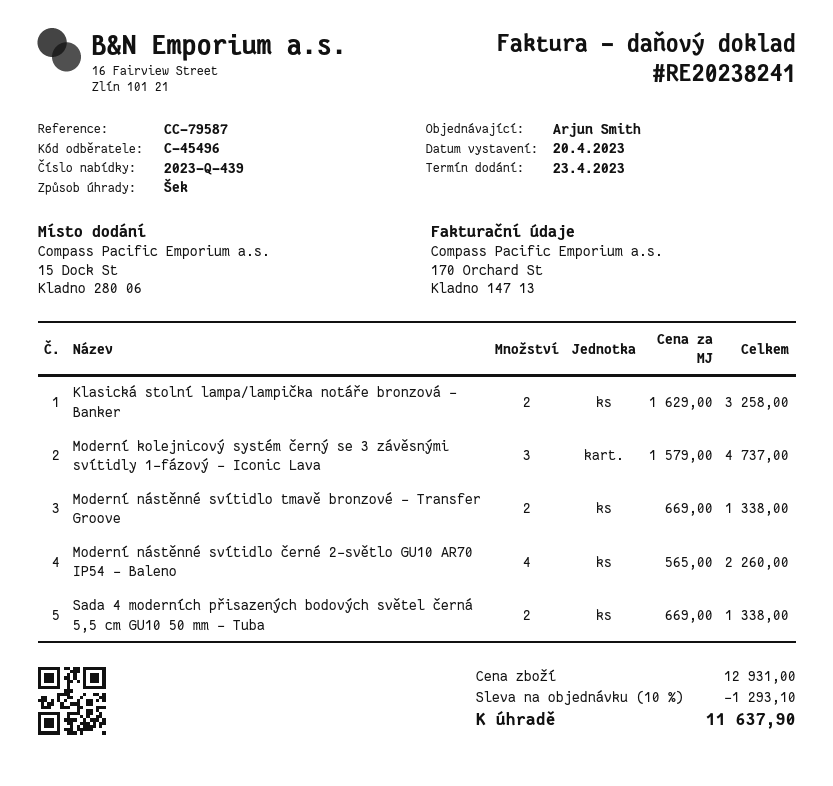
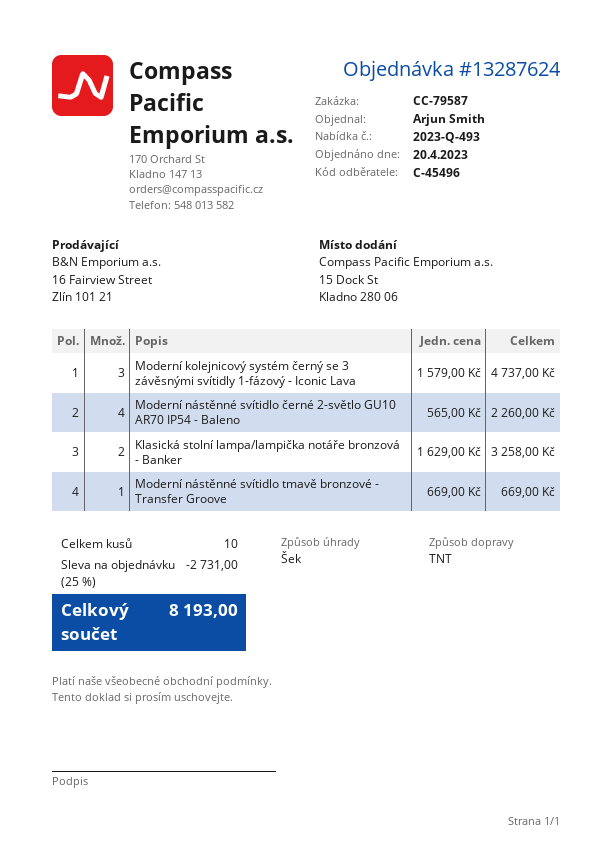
quote number: 2023-Q-439 -> 2023-Q-493
Moderní nástěnné svítidlo tmavě bronzové - Transfer Groove: 2 x 669.00 = 1338.00 -> 1 x 669.00 = 669.00
Sada 4 moderních přisazených bodových světel černá 5,5 cm GU10 50 mm - Tuba: 2 x 669.00 = 1338.00 -> none
discount: 10% = 1293.10 -> 25% = 2731.00
total: 11637.90 -> 8193.00

